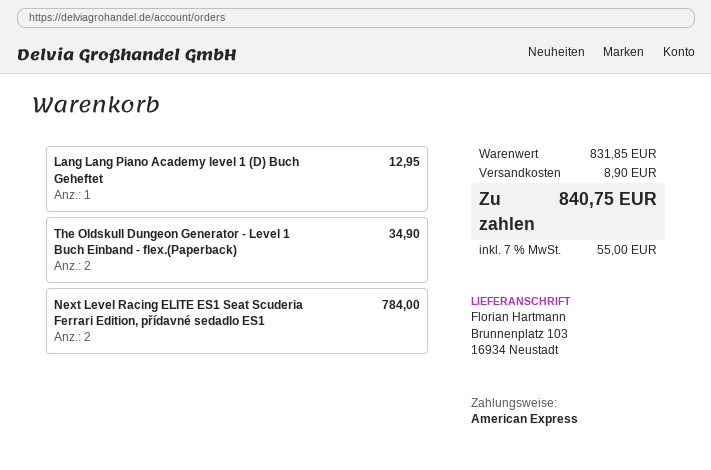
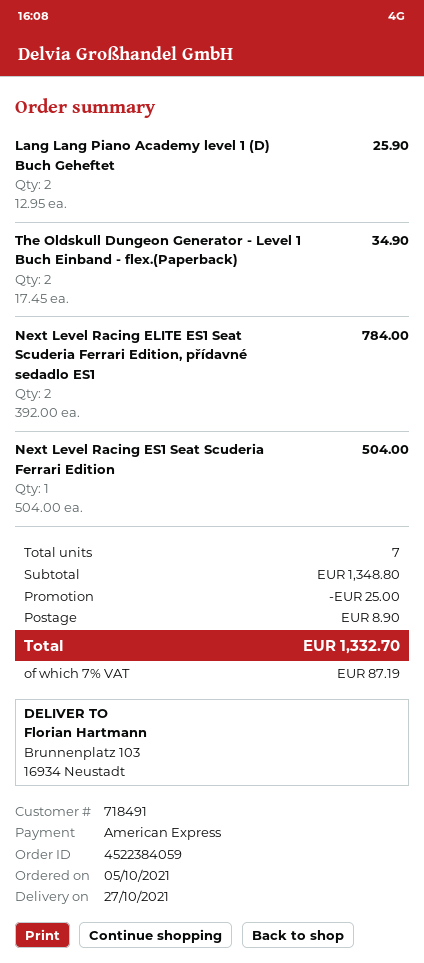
Lang Lang Piano Academy level 1 (D) Buch Geheftet: 1 for 12.95 -> 2 for 25.90
Next Level Racing ES1 Seat Scuderia Ferrari Edition: none -> 1 for 504.00
subtotal: 831.85 -> 1348.80
discount: none -> 25.00
tax: 7% = 55.00 -> 7% = 87.19
total: 840.75 -> 1332.70

